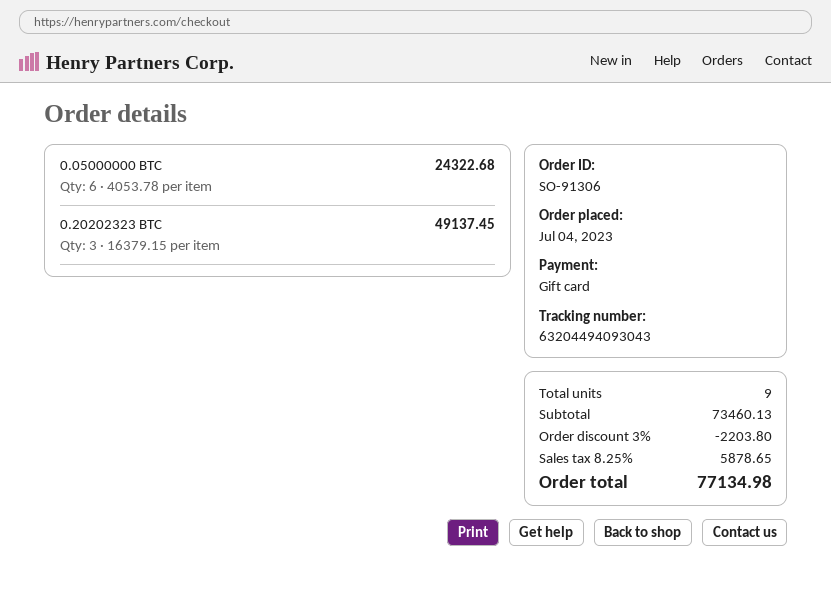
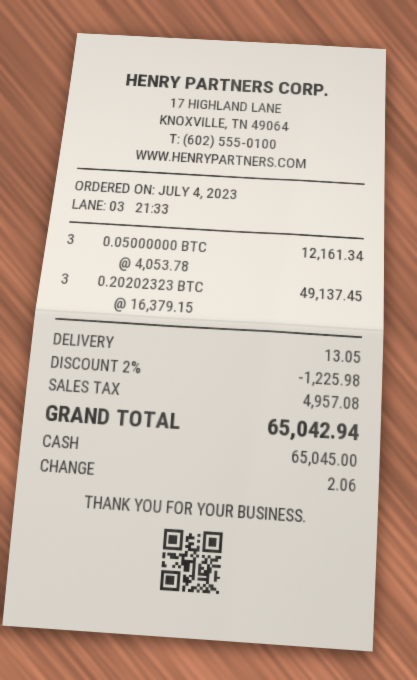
payment method: gift card -> cash
0.05000000 BTC: 6 x 4053.78 = 24322.68 -> 3 x 4053.78 = 12161.34
discount: 3% = 2203.80 -> 2% = 1225.98
shipping: none -> 13.05
tax: 5878.65 -> 4957.08
total: 77134.98 -> 65042.94

